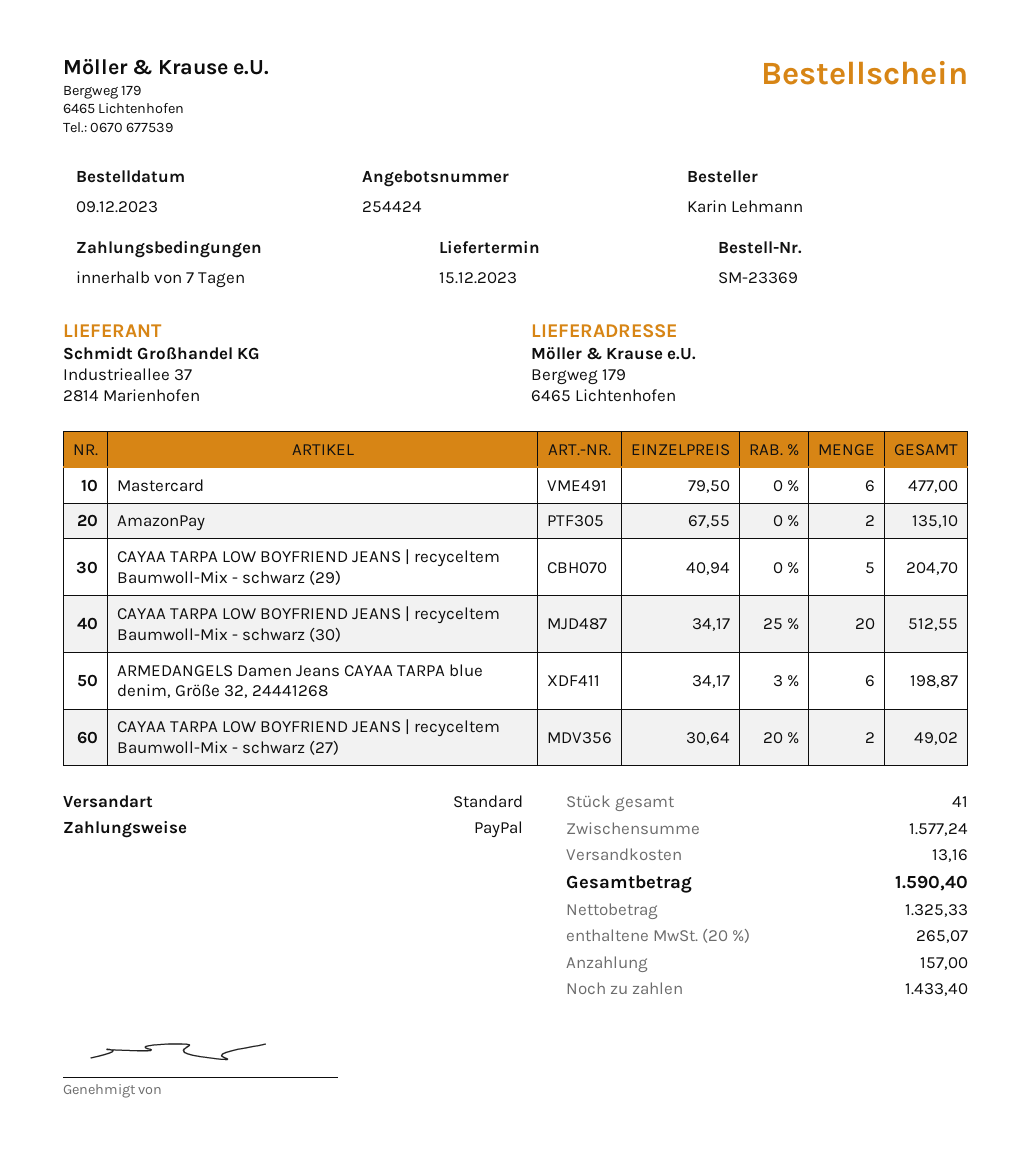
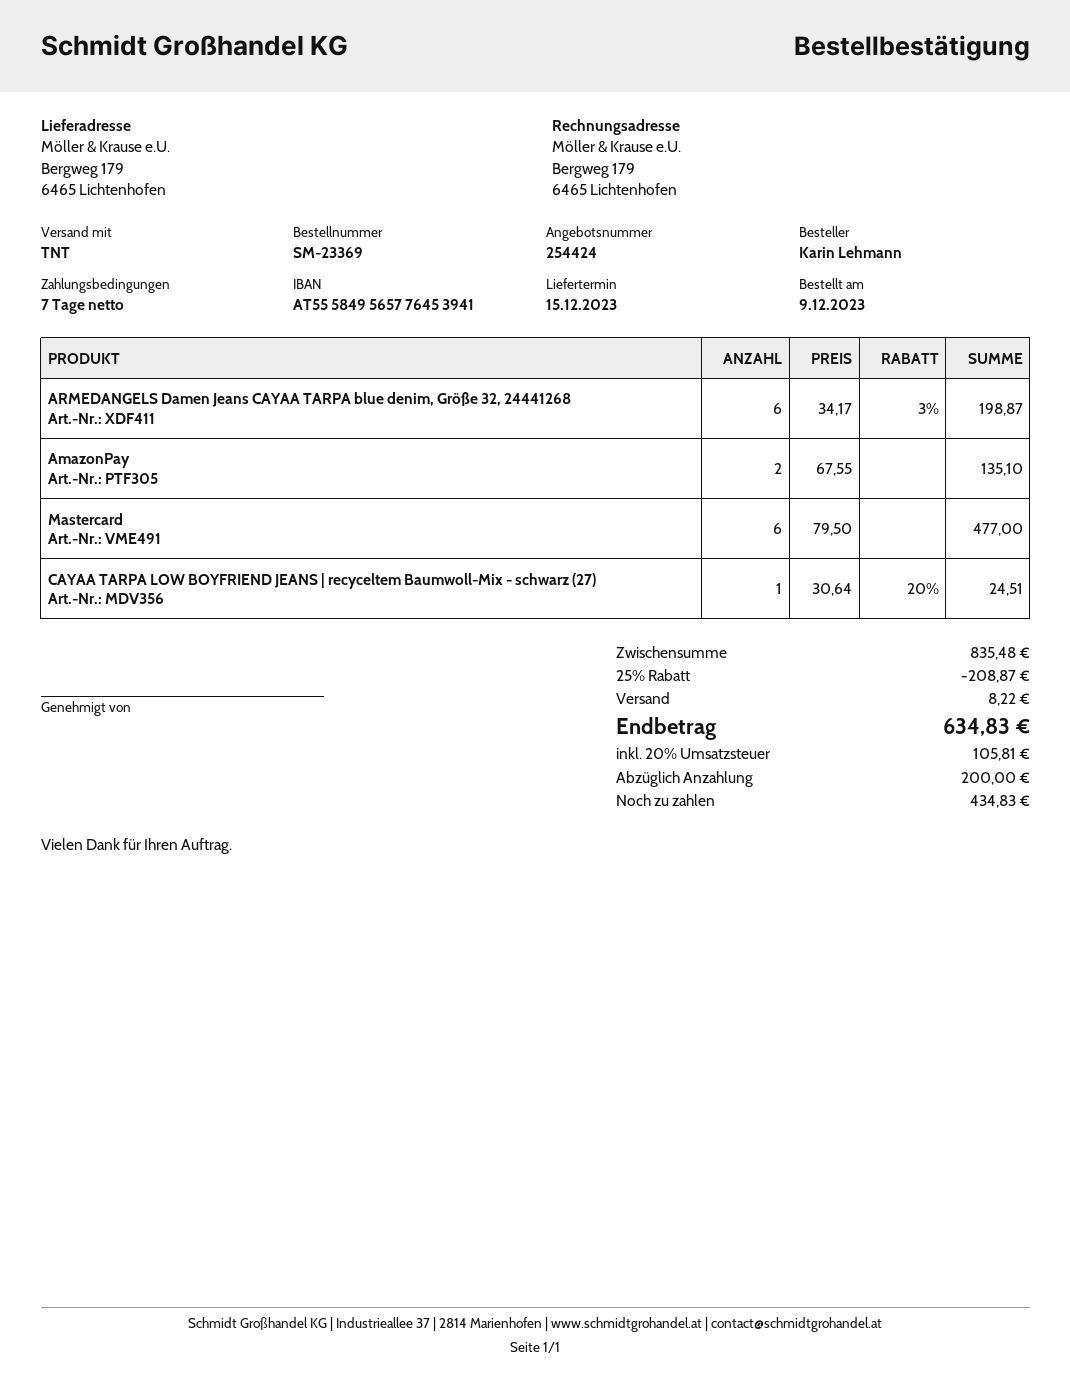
shipping method: standard -> TNT
CAYAA TARPA LOW BOYFRIEND JEANS | recyceltem Baumwoll-Mix - schwarz (29): 5 x 40.94 = 204.70 -> none
CAYAA TARPA LOW BOYFRIEND JEANS | recyceltem Baumwoll-Mix - schwarz (30): 20 x 34.17 - 25% = 512.55 -> none
CAYAA TARPA LOW BOYFRIEND JEANS | recyceltem Baumwoll-Mix - schwarz (27): 2 x 30.64 - 20% = 49.02 -> 1 x 30.64 - 20% = 24.51
subtotal: 1577.24 -> 835.48
discount: none -> 25% = 208.87
shipping: 13.16 -> 8.22
tax: 20% = 265.07 -> 20% = 105.81
total: 1590.40 -> 634.83
deposit: 157.00 -> 200.00
balance: 1433.40 -> 434.83

